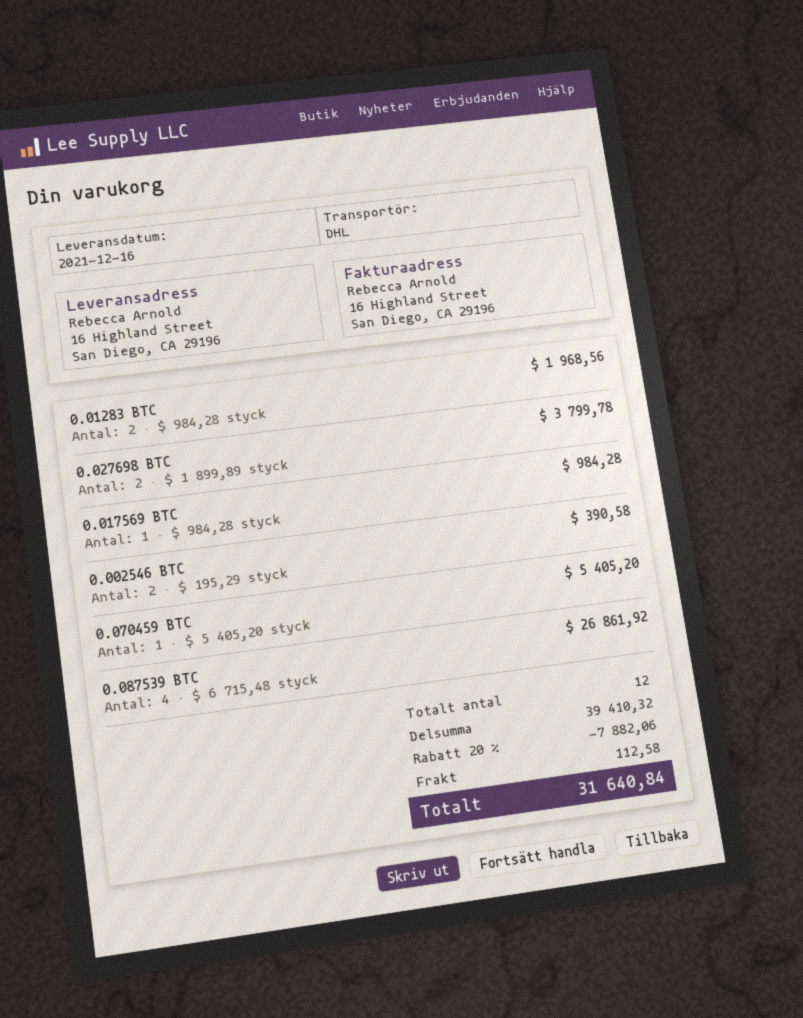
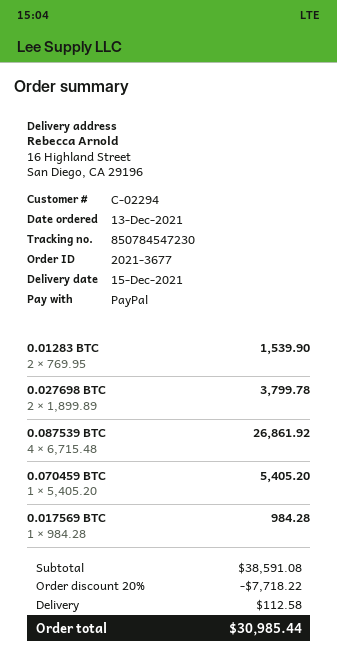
delivery date: 2021-12-16 -> 2021-12-15
0.01283 BTC: 2 x 984.28 = 1968.56 -> 2 x 769.95 = 1539.90
0.002546 BTC: 2 x 195.29 = 390.58 -> none
subtotal: 39410.32 -> 38591.08
discount: 20% = 7882.06 -> 20% = 7718.22
total: 31640.84 -> 30985.44

